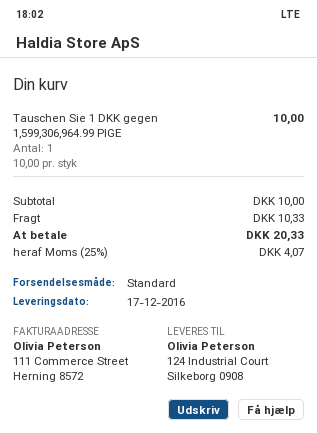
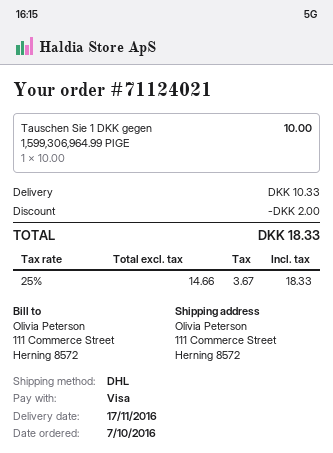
delivery date: 2016-12-17 -> 2016-11-17
shipping method: standard -> DHL
ship to: 124 Industrial Court, Silkeborg 0908 -> 111 Commerce Street, Herning 8572
discount: none -> 2.00
tax: 25% = 4.07 -> 25% = 3.67
total: 20.33 -> 18.33

